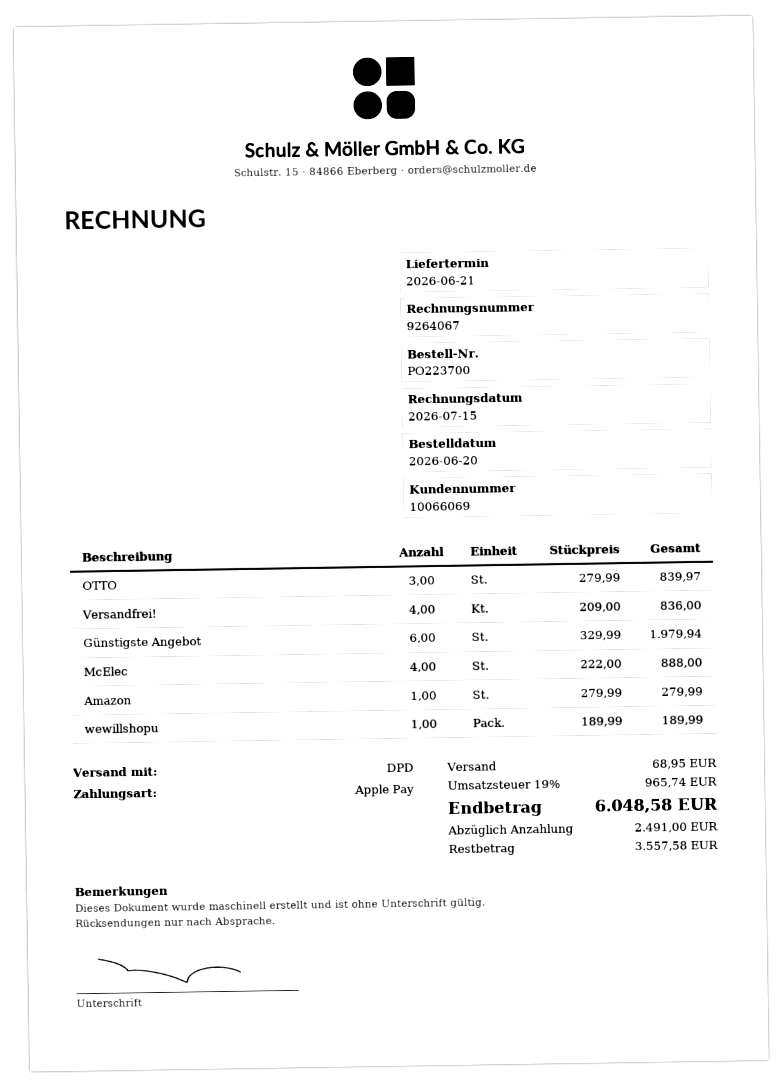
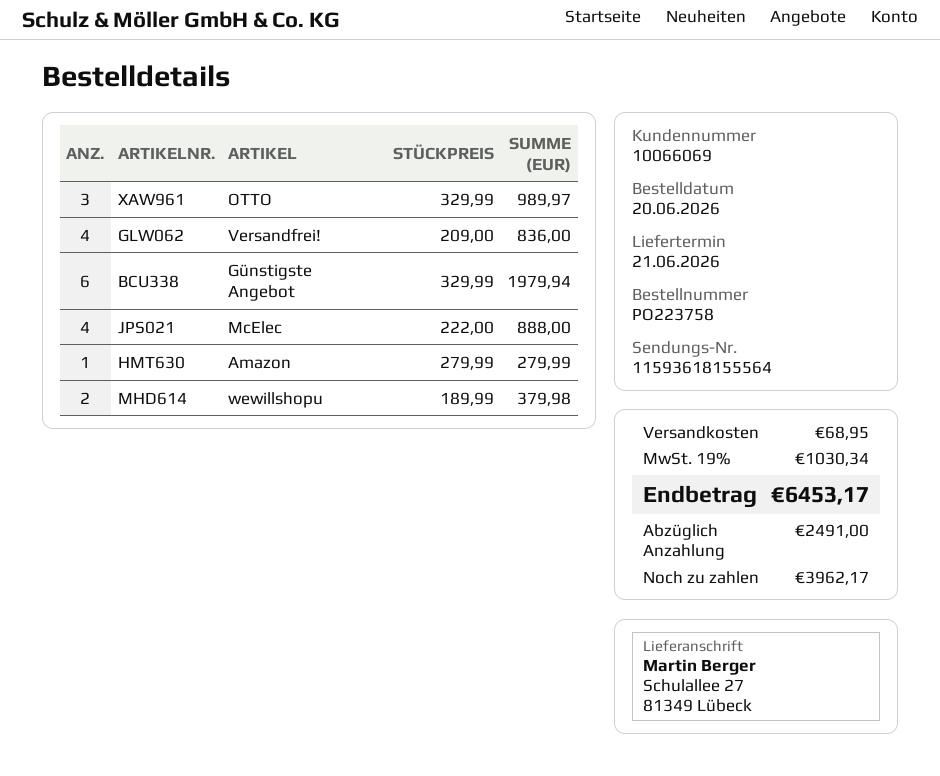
order number: PO223700 -> PO223758
OTTO: 3 x 279.99 = 839.97 -> 3 x 329.99 = 989.97
wewillshopu: 1 x 189.99 = 189.99 -> 2 x 189.99 = 379.98
tax: 19% = 965.74 -> 19% = 1030.34
total: 6048.58 -> 6453.17
balance: 3557.58 -> 3962.17

